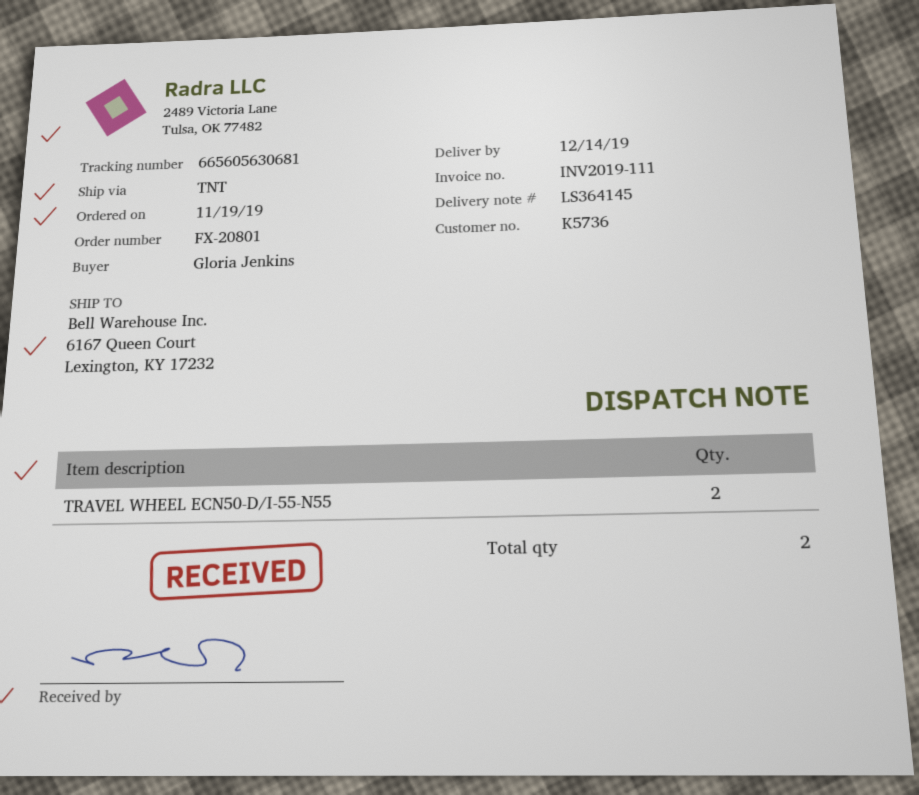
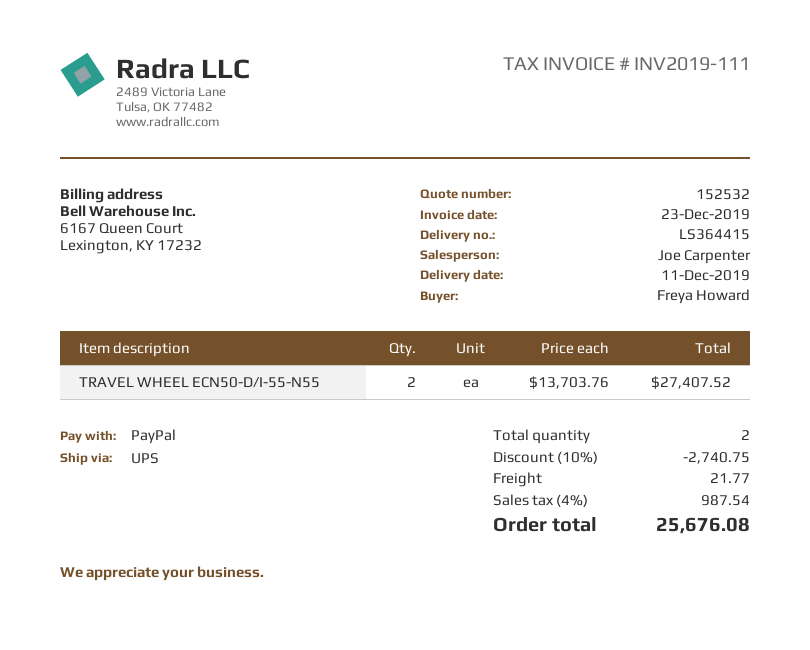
delivery note number: LS364145 -> LS364415
delivery date: 2019-12-14 -> 2019-12-11
ordered by: Gloria Jenkins -> Freya Howard
shipping method: TNT -> UPS

